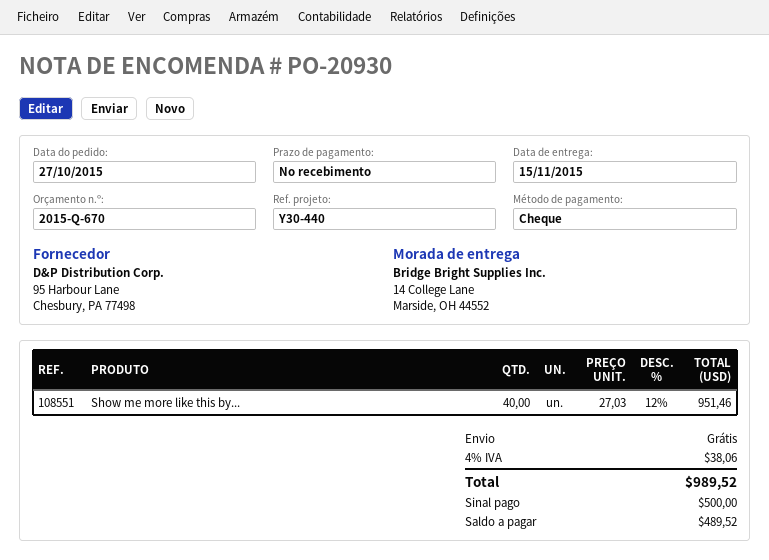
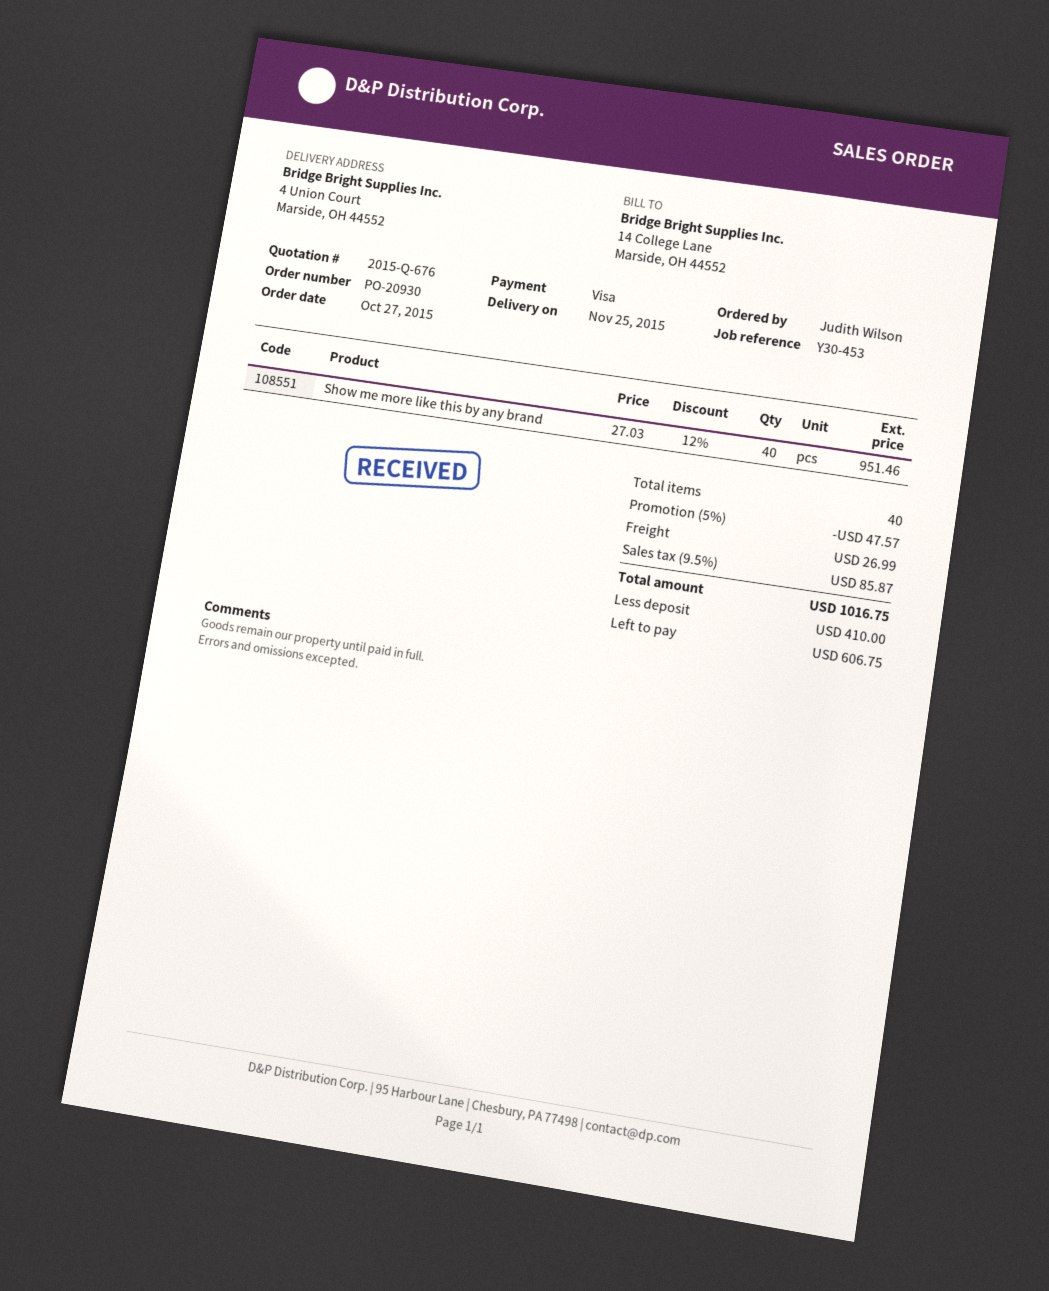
quote number: 2015-Q-670 -> 2015-Q-676
delivery date: 2015-11-15 -> 2015-11-25
reference: Y30-440 -> Y30-453
payment method: cheque -> Visa
ship to: 14 College Lane, Marside, OH 44552 -> 4 Union Court, Marside, OH 44552
discount: none -> 5% = 47.57
shipping: 0.00 -> 26.99
tax: 4% = 38.06 -> 9.5% = 85.87
total: 989.52 -> 1016.75
deposit: 500.00 -> 410.00
balance: 489.52 -> 606.75

